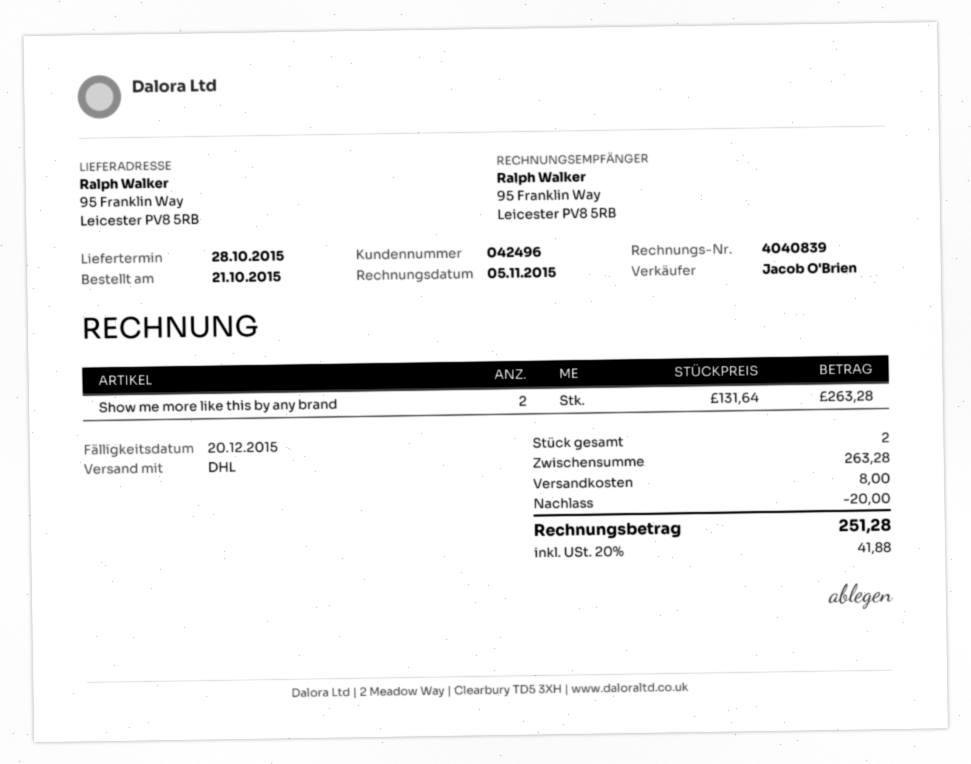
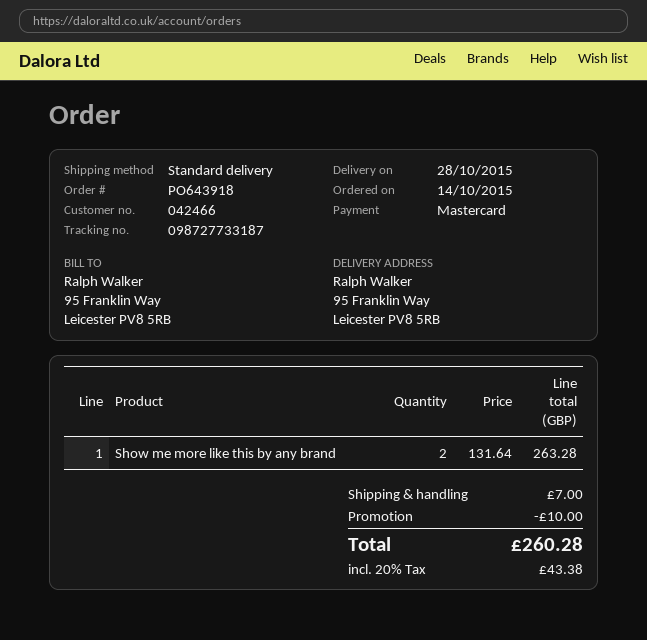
order date: 2015-10-21 -> 2015-10-14
customer number: 042496 -> 042466
shipping method: DHL -> standard
discount: 20.00 -> 10.00
shipping: 8.00 -> 7.00
tax: 20% = 41.88 -> 20% = 43.38
total: 251.28 -> 260.28

